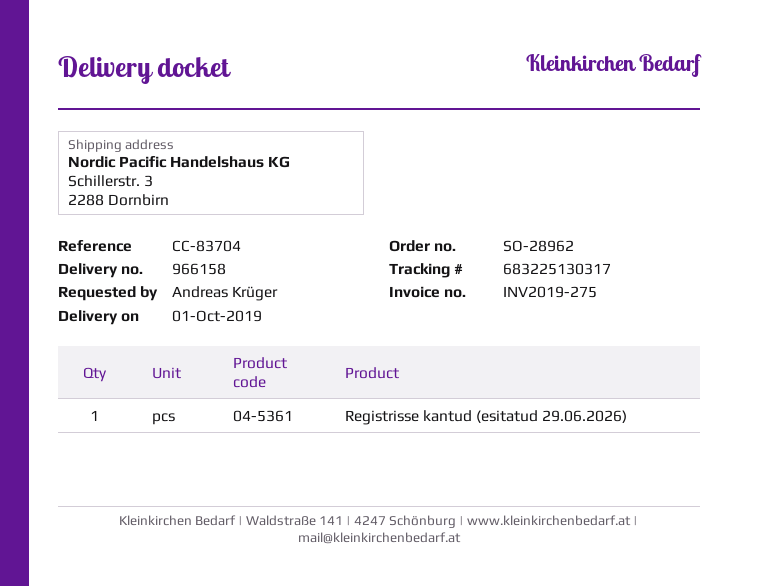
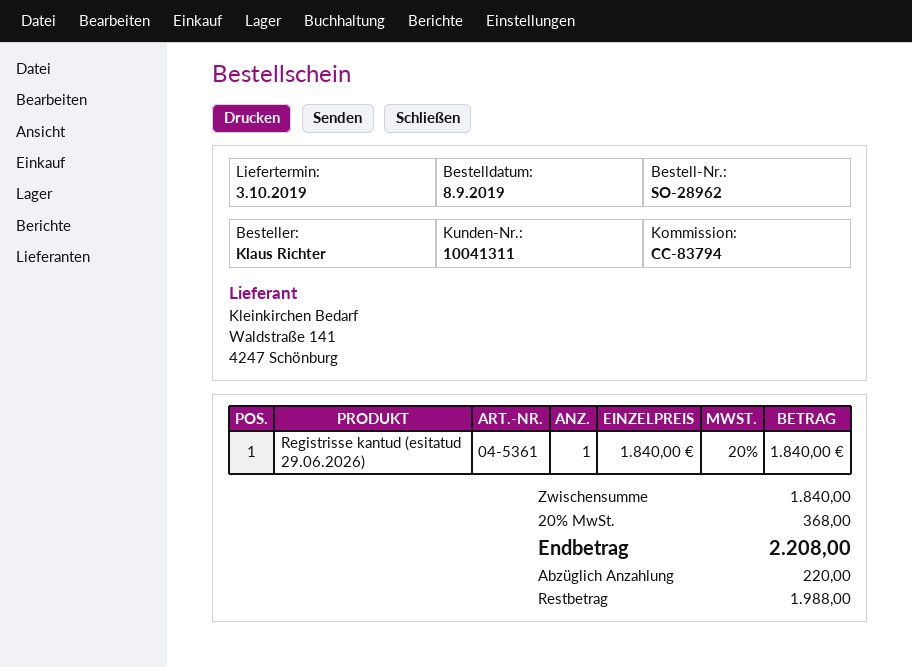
delivery date: 2019-10-01 -> 2019-10-03
reference: CC-83704 -> CC-83794
ordered by: Andreas Krüger -> Klaus Richter

